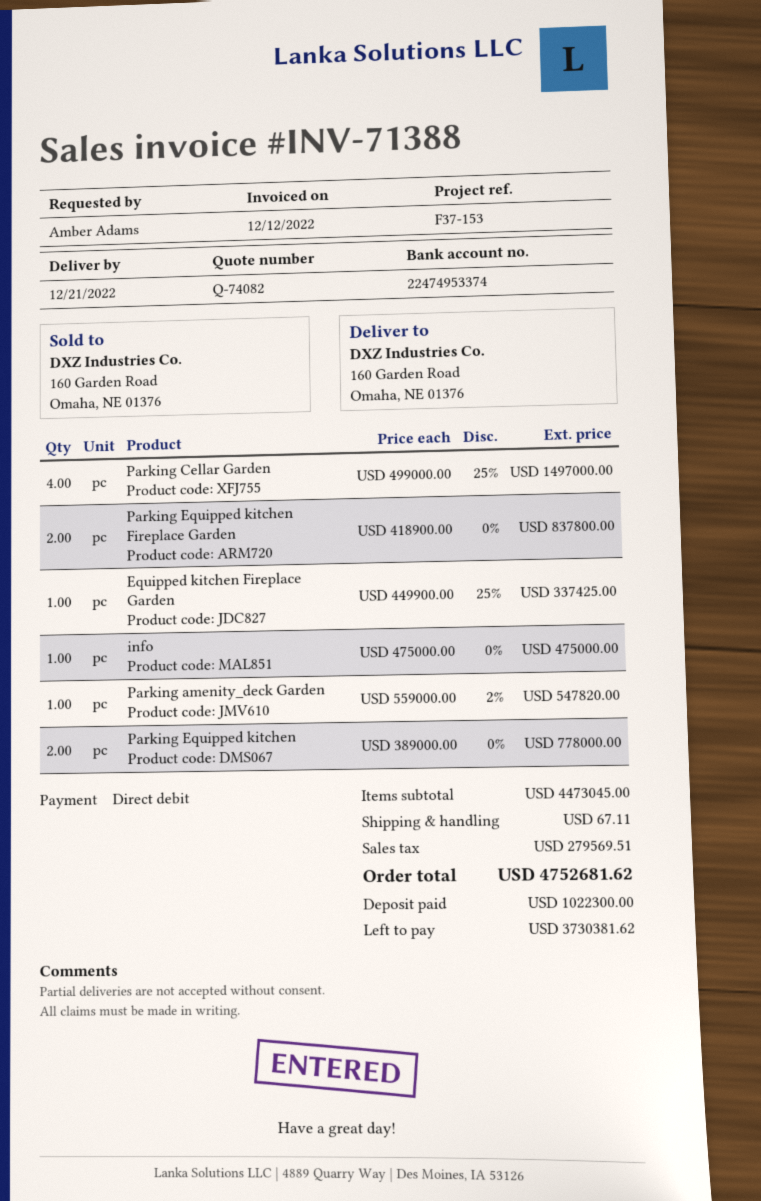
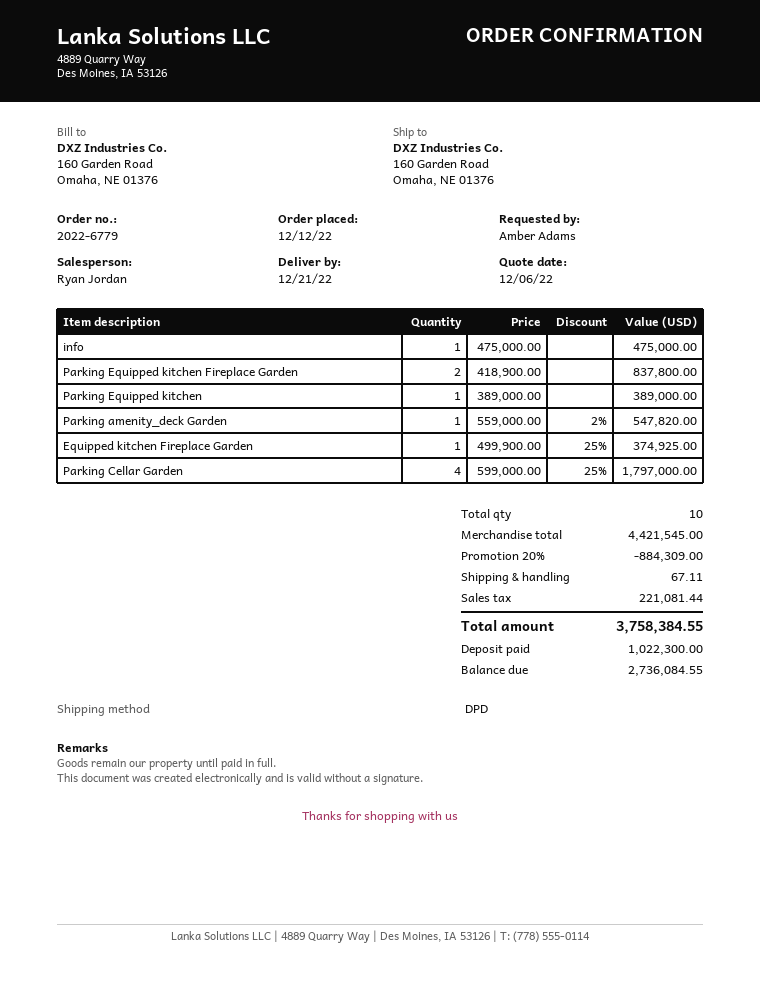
Parking Cellar Garden: 4 x 499000.00 - 25% = 1497000.00 -> 4 x 599000.00 - 25% = 1797000.00
Equipped kitchen Fireplace Garden: 1 x 449900.00 - 25% = 337425.00 -> 1 x 499900.00 - 25% = 374925.00
Parking Equipped kitchen: 2 x 389000.00 = 778000.00 -> 1 x 389000.00 = 389000.00
subtotal: 4473045.00 -> 4421545.00
discount: none -> 20% = 884309.00
tax: 279569.51 -> 221081.44
total: 4752681.62 -> 3758384.55
balance: 3730381.62 -> 2736084.55

